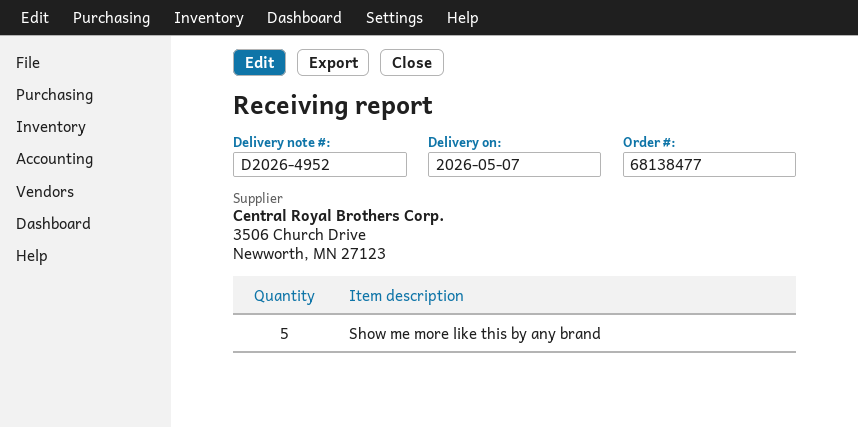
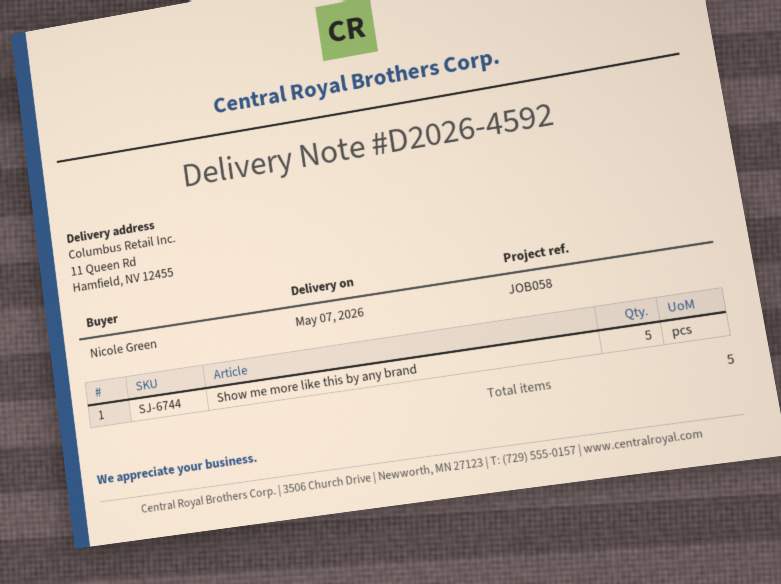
delivery note number: D2026-4952 -> D2026-4592

